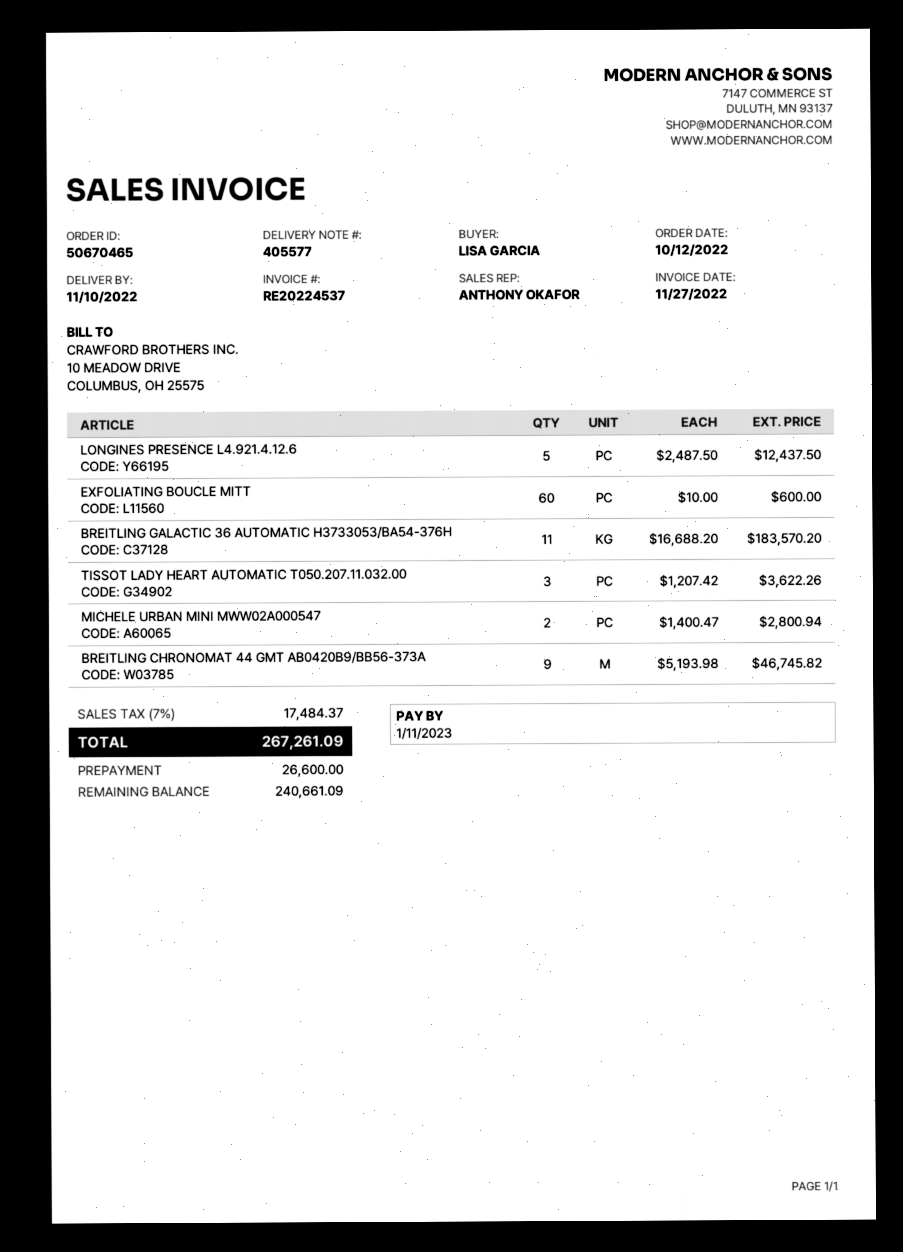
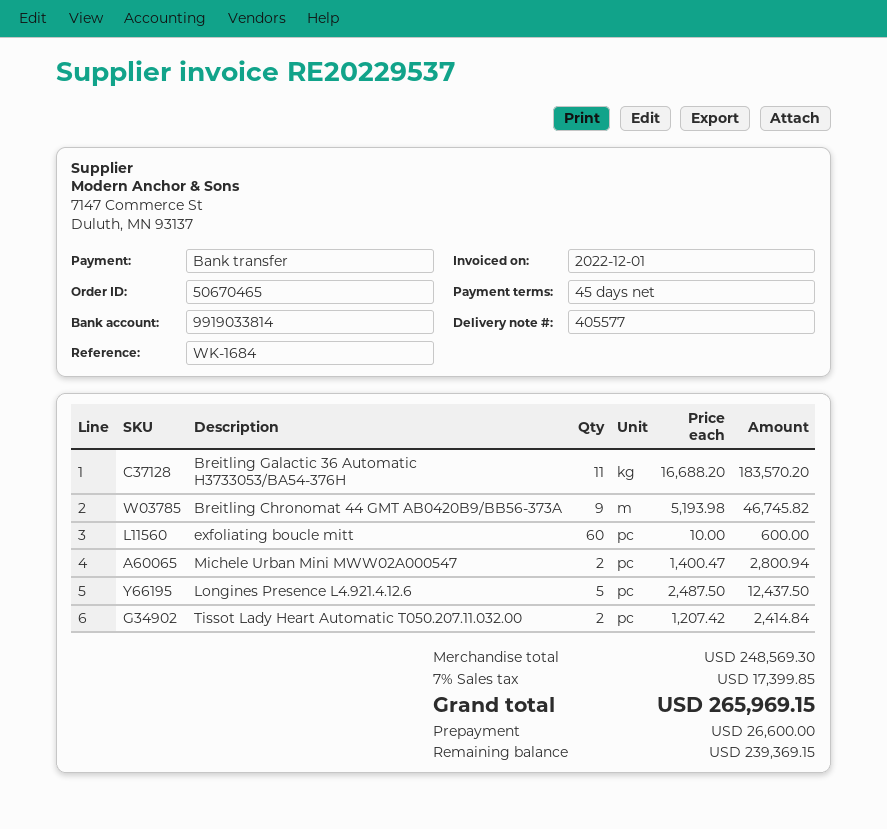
invoice number: RE20224537 -> RE20229537
invoice date: 2022-11-27 -> 2022-12-01
TISSOT LADY HEART AUTOMATIC T050.207.11.032.00: 3 x 1207.42 = 3622.26 -> 2 x 1207.42 = 2414.84
tax: 7% = 17484.37 -> 7% = 17399.85
total: 267261.09 -> 265969.15
balance: 240661.09 -> 239369.15

